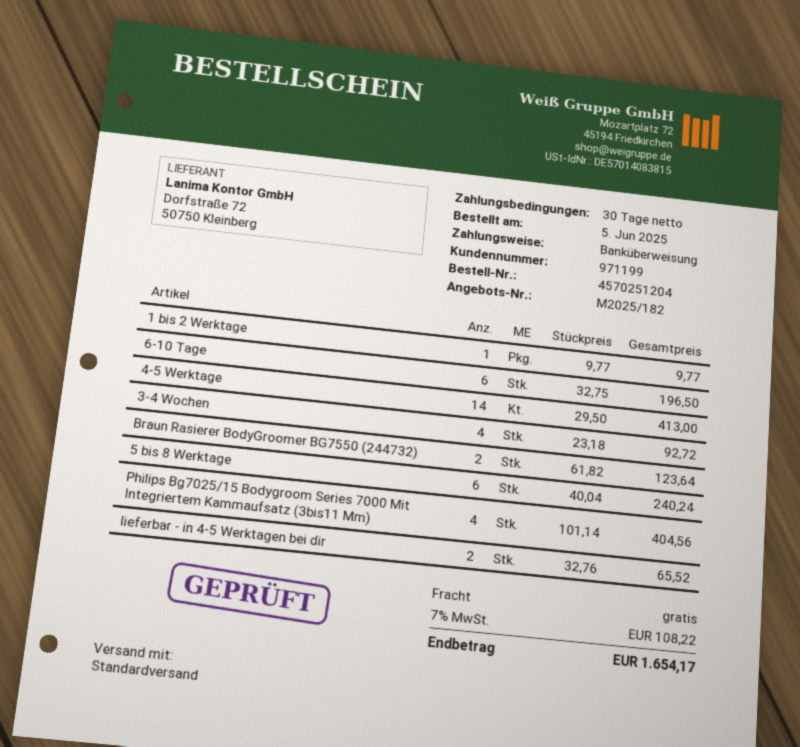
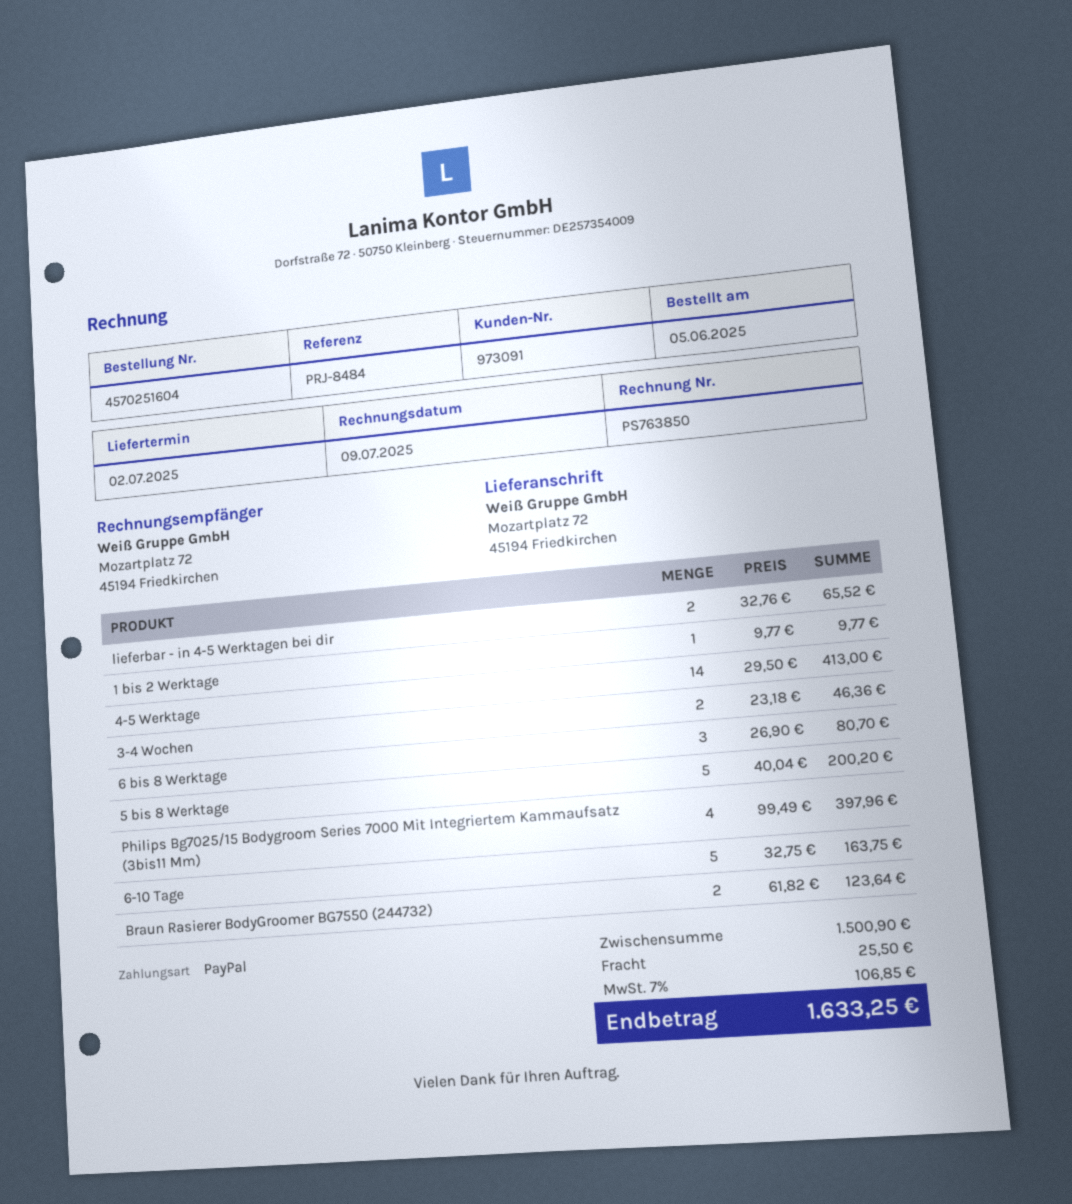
order number: 4570251204 -> 4570251604
customer number: 971199 -> 973091
payment method: bank transfer -> PayPal
6-10 Tage: 6 x 32.75 = 196.50 -> 5 x 32.75 = 163.75
3-4 Wochen: 4 x 23.18 = 92.72 -> 2 x 23.18 = 46.36
5 bis 8 Werktage: 6 x 40.04 = 240.24 -> 5 x 40.04 = 200.20
Philips Bg7025/15 Bodygroom Series 7000 Mit Integriertem Kammaufsatz (3bis11 Mm): 4 x 101.14 = 404.56 -> 4 x 99.49 = 397.96
6 bis 8 Werktage: none -> 3 x 26.90 = 80.70
shipping: 0.00 -> 25.50
tax: 7% = 108.22 -> 7% = 106.85
total: 1654.17 -> 1633.25

